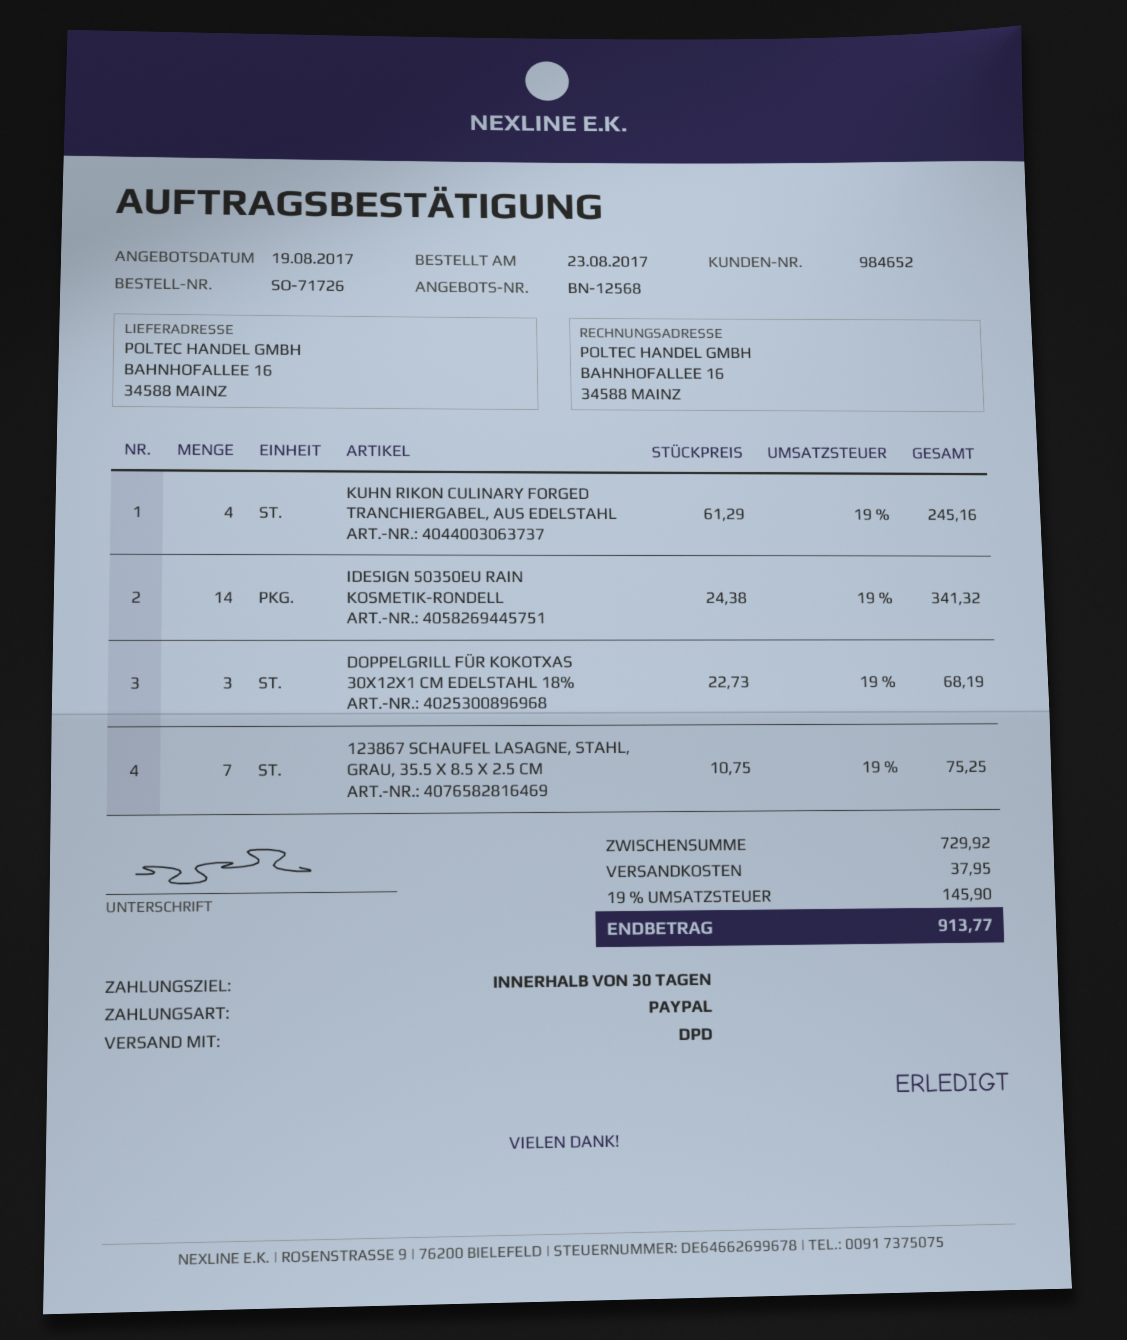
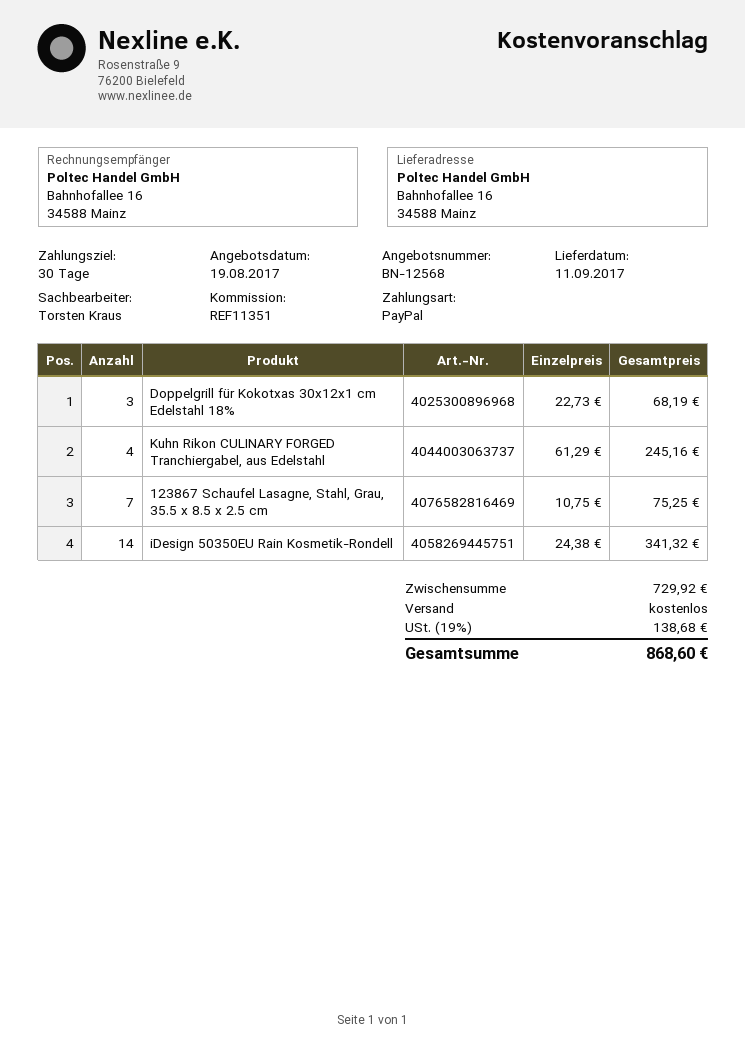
shipping: 37.95 -> 0.00
tax: 19% = 145.90 -> 19% = 138.68
total: 913.77 -> 868.60

